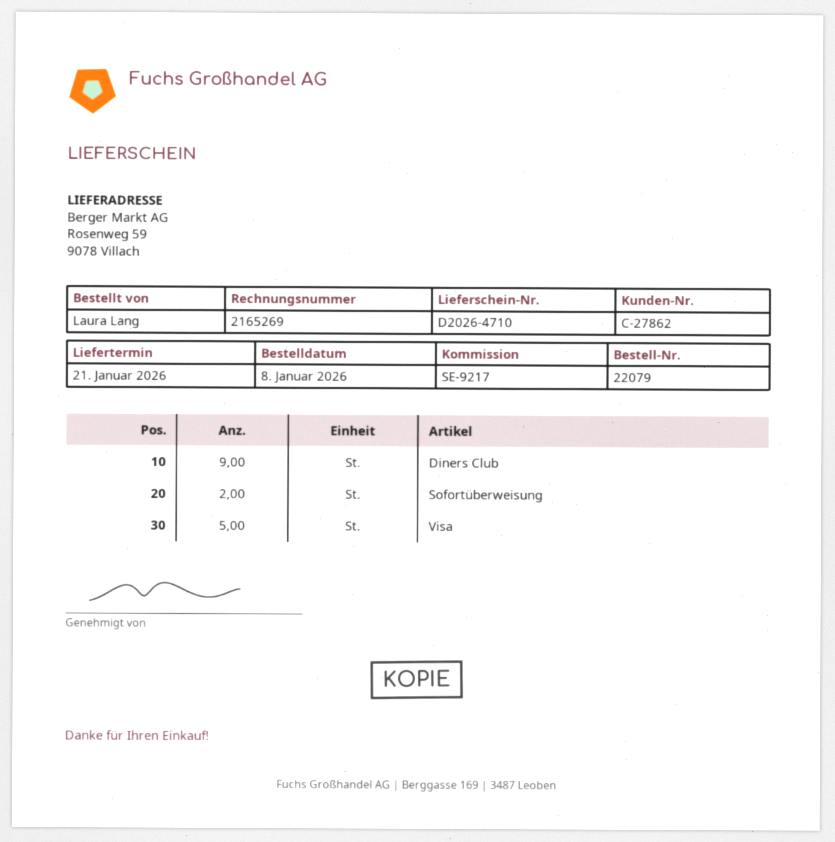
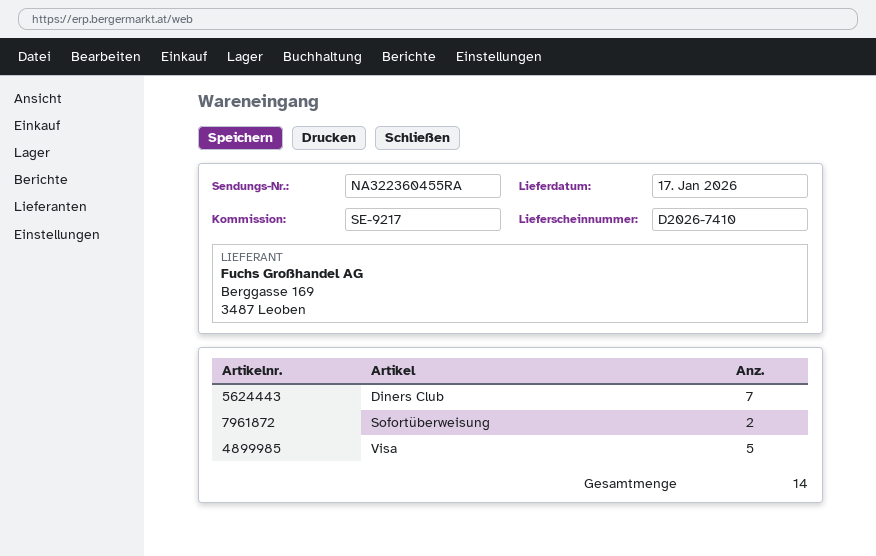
delivery note number: D2026-4710 -> D2026-7410
delivery date: 2026-01-21 -> 2026-01-17
Diners Club: 9 -> 7

